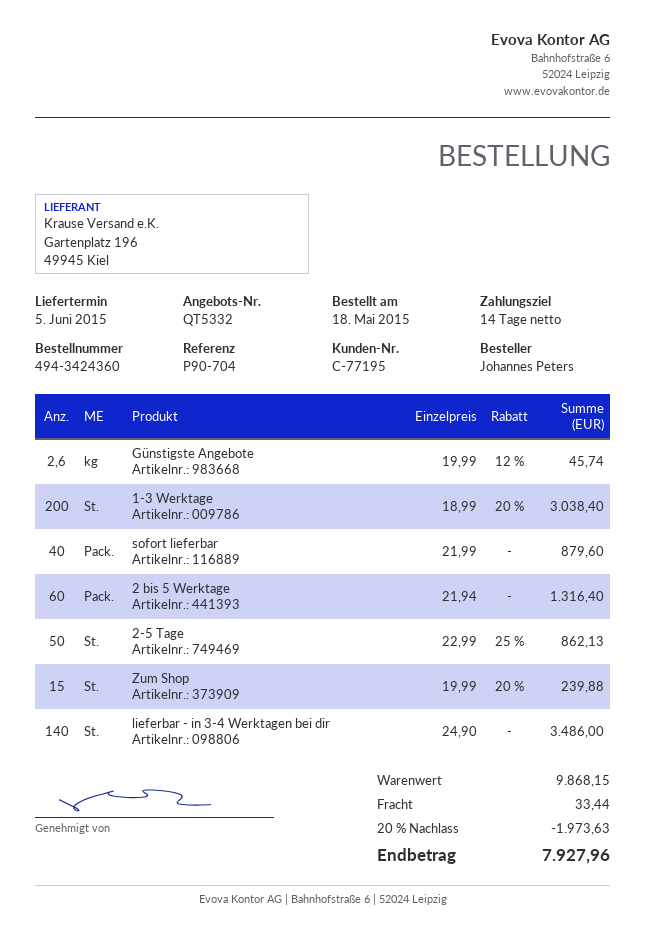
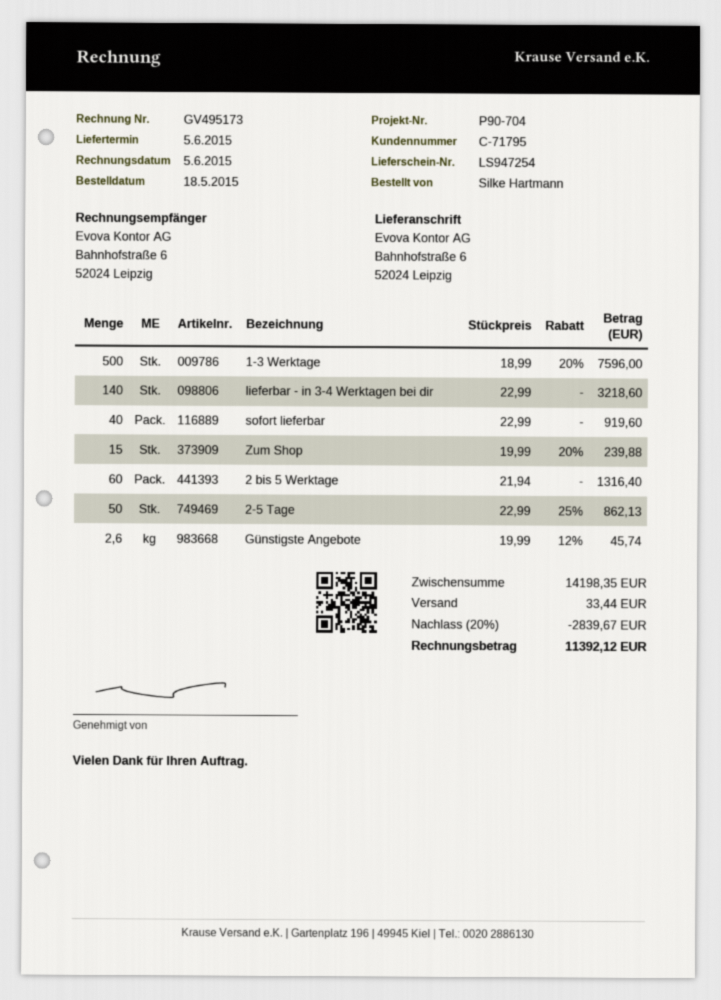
customer number: C-77195 -> C-71795
ordered by: Johannes Peters -> Silke Hartmann
1-3 Werktage: 200 x 18.99 - 20% = 3038.40 -> 500 x 18.99 - 20% = 7596.00
sofort lieferbar: 40 x 21.99 = 879.60 -> 40 x 22.99 = 919.60
lieferbar - in 3-4 Werktagen bei dir: 140 x 24.90 = 3486.00 -> 140 x 22.99 = 3218.60
subtotal: 9868.15 -> 14198.35
discount: 20% = 1973.63 -> 20% = 2839.67
total: 7927.96 -> 11392.12

